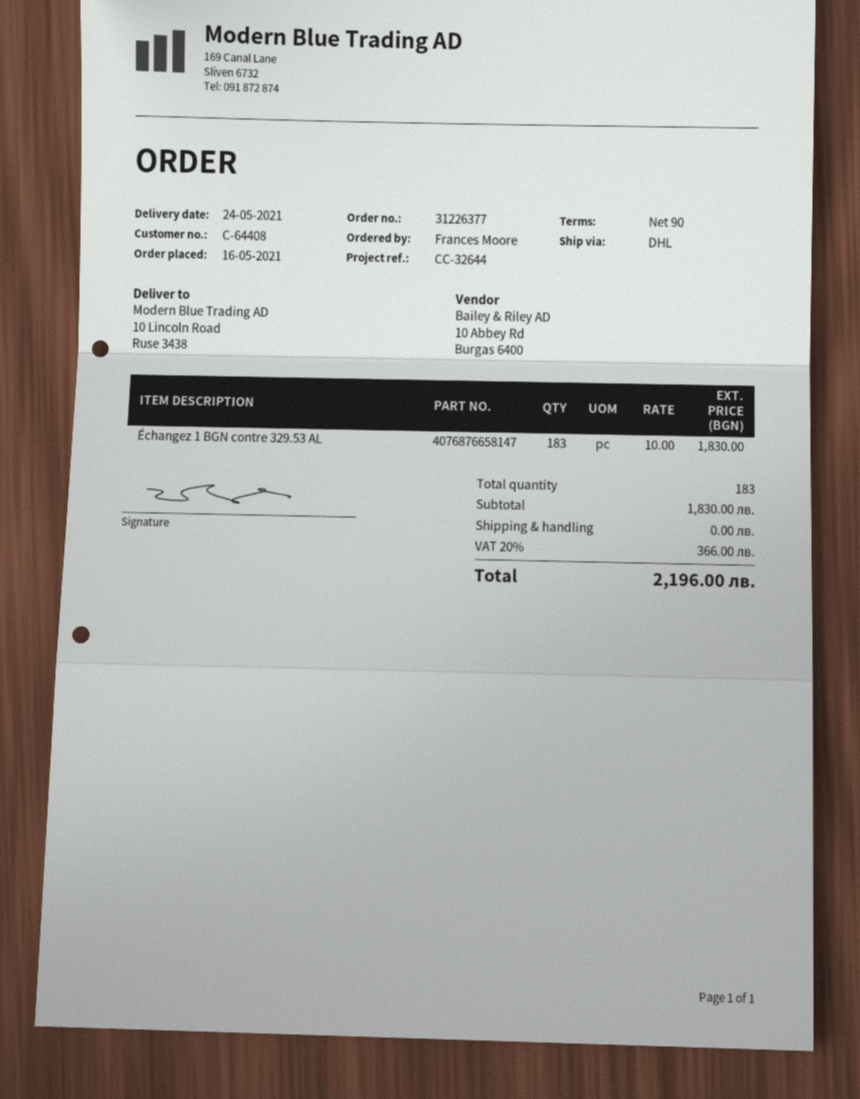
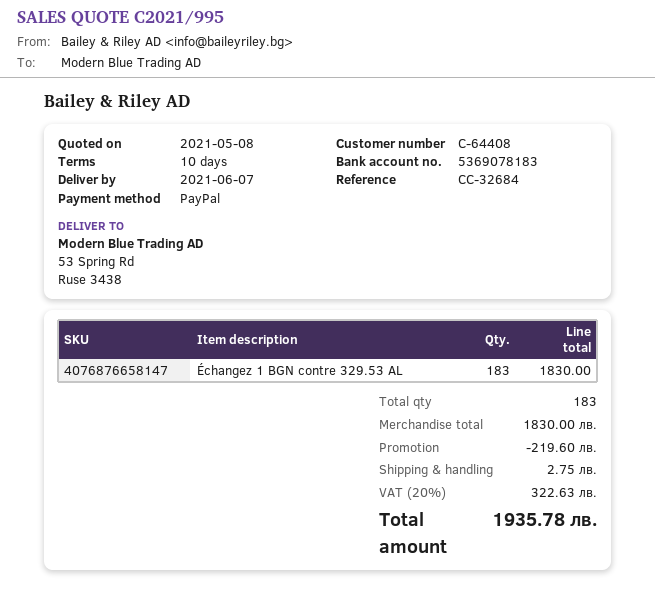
delivery date: 2021-05-24 -> 2021-06-07
payment terms: 90 days -> 10 days
reference: CC-32644 -> CC-32684
ship to: 10 Lincoln Road, Ruse 3438 -> 53 Spring Rd, Ruse 3438
discount: none -> 219.60
shipping: 0.00 -> 2.75
tax: 20% = 366.00 -> 20% = 322.63
total: 2196.00 -> 1935.78

